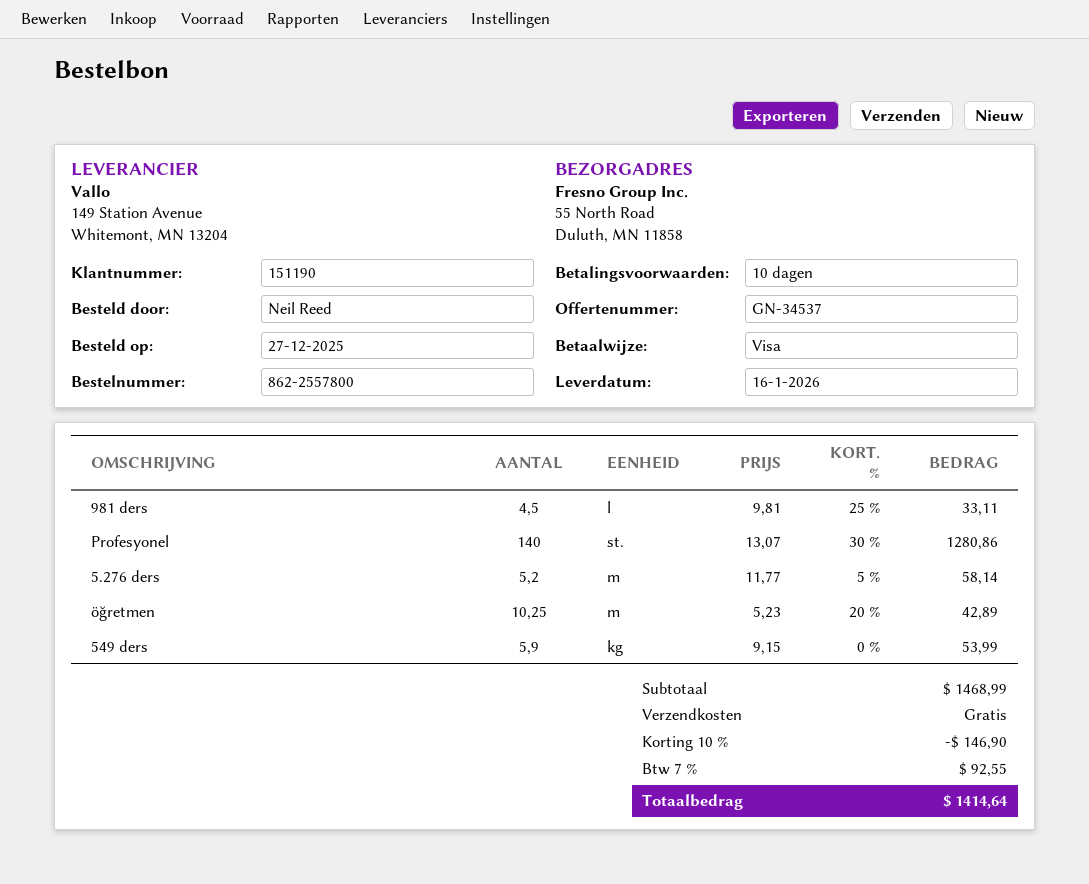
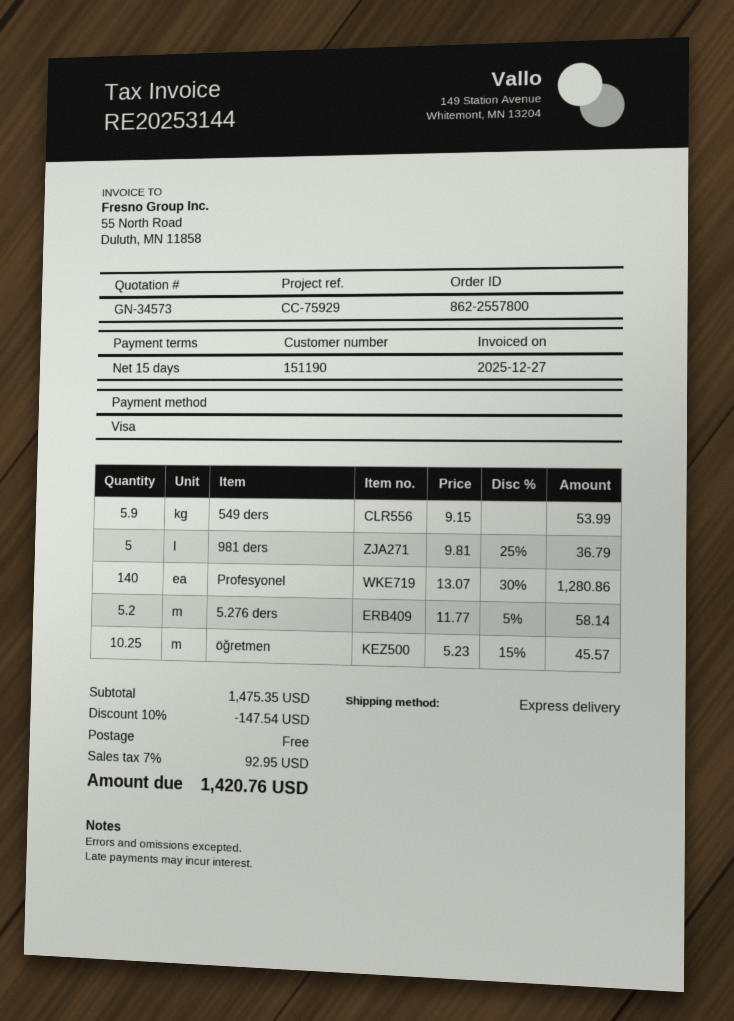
quote number: GN-34537 -> GN-34573
payment terms: 10 days -> 15 days
981 ders: 4.5 x 9.81 - 25% = 33.11 -> 5 x 9.81 - 25% = 36.79
öğretmen: 10.25 x 5.23 - 20% = 42.89 -> 10.25 x 5.23 - 15% = 45.57
subtotal: 1468.99 -> 1475.35
discount: 10% = 146.90 -> 10% = 147.54
tax: 7% = 92.55 -> 7% = 92.95
total: 1414.64 -> 1420.76

